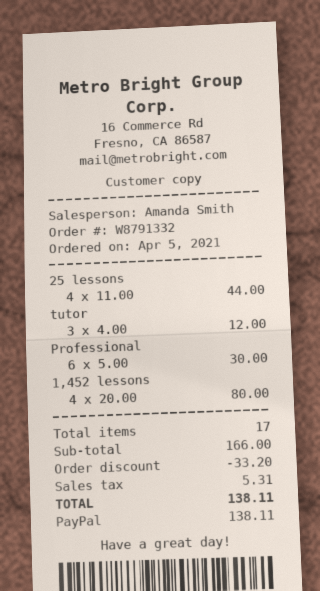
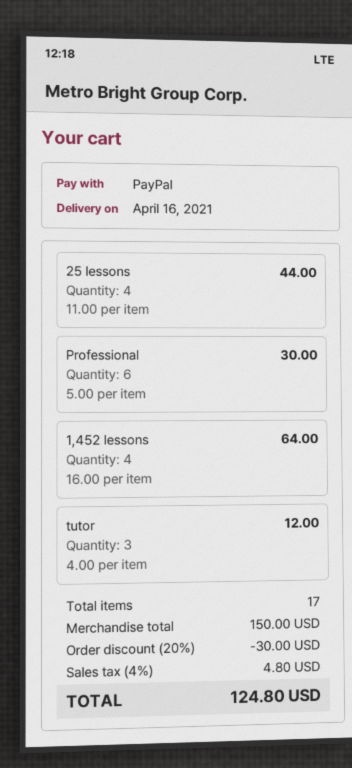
1,452 lessons: 4 x 20.00 = 80.00 -> 4 x 16.00 = 64.00
subtotal: 166.00 -> 150.00
discount: 33.20 -> 30.00
tax: 5.31 -> 4.80
total: 138.11 -> 124.80

